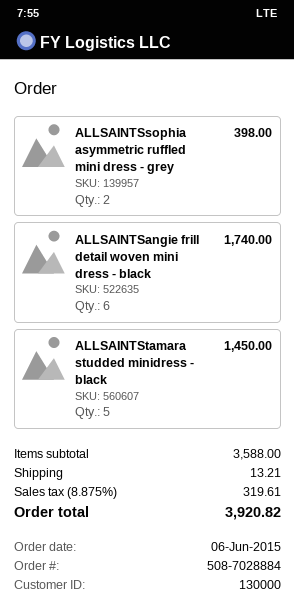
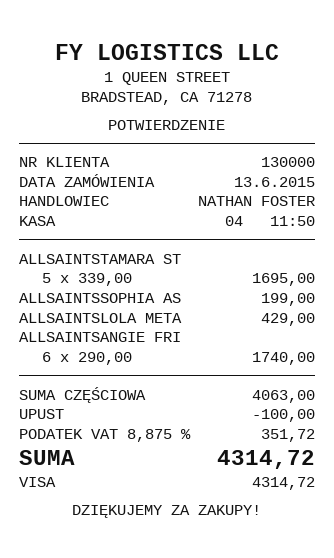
order date: 2015-06-06 -> 2015-06-13
ALLSAINTSsophia asymmetric ruffled mini dress - grey: 2 for 398.00 -> 1 for 199.00
ALLSAINTStamara studded minidress - black: 5 for 1450.00 -> 5 for 1695.00
ALLSAINTSLOLA META: none -> 1 for 429.00
subtotal: 3588.00 -> 4063.00
discount: none -> 100.00
shipping: 13.21 -> none
tax: 8.875% = 319.61 -> 8.875% = 351.72
total: 3920.82 -> 4314.72

